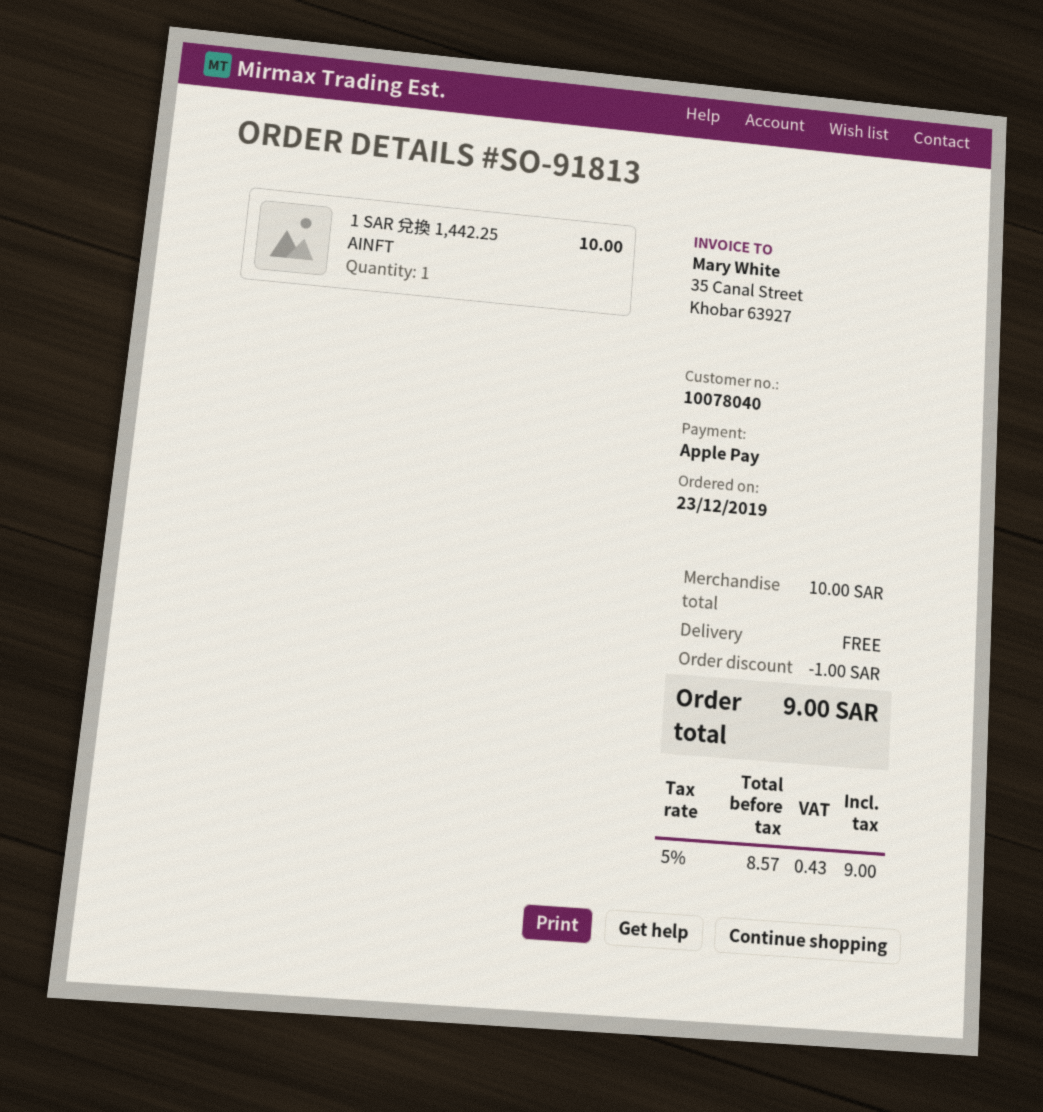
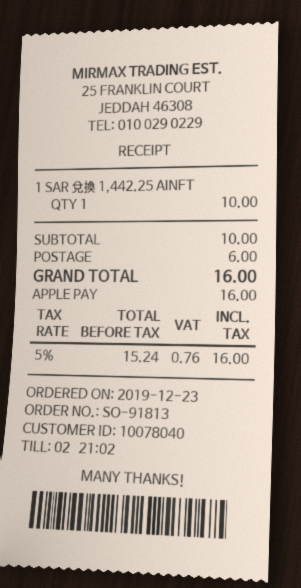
discount: 1.00 -> none
shipping: 0.00 -> 6.00
net: 8.57 -> 15.24
tax: 5% = 0.43 -> 5% = 0.76
total: 9.00 -> 16.00

